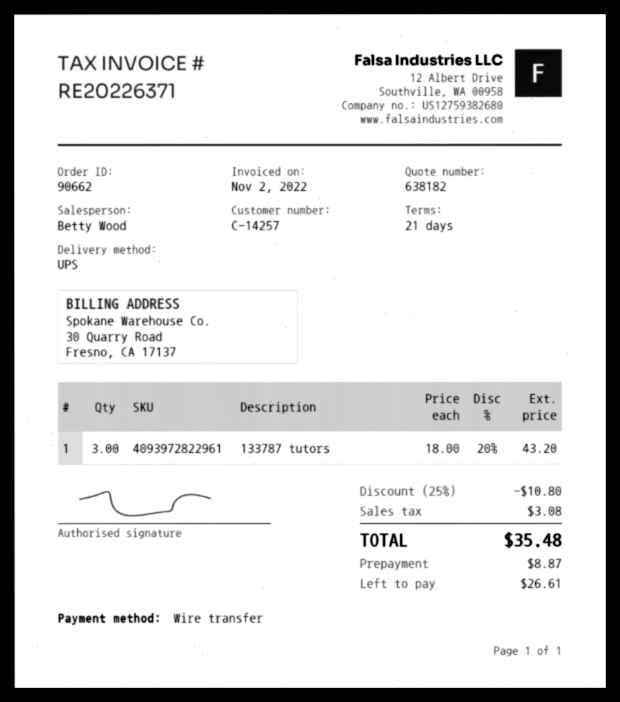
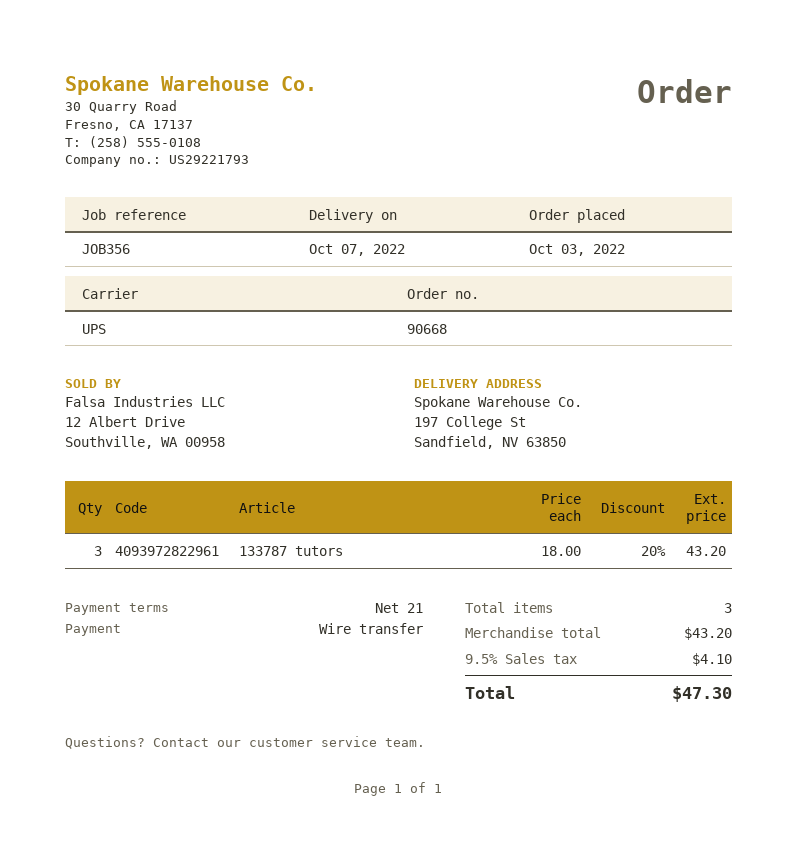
order number: 90662 -> 90668
discount: 25% = 10.80 -> none
tax: 3.08 -> 4.10
total: 35.48 -> 47.30

